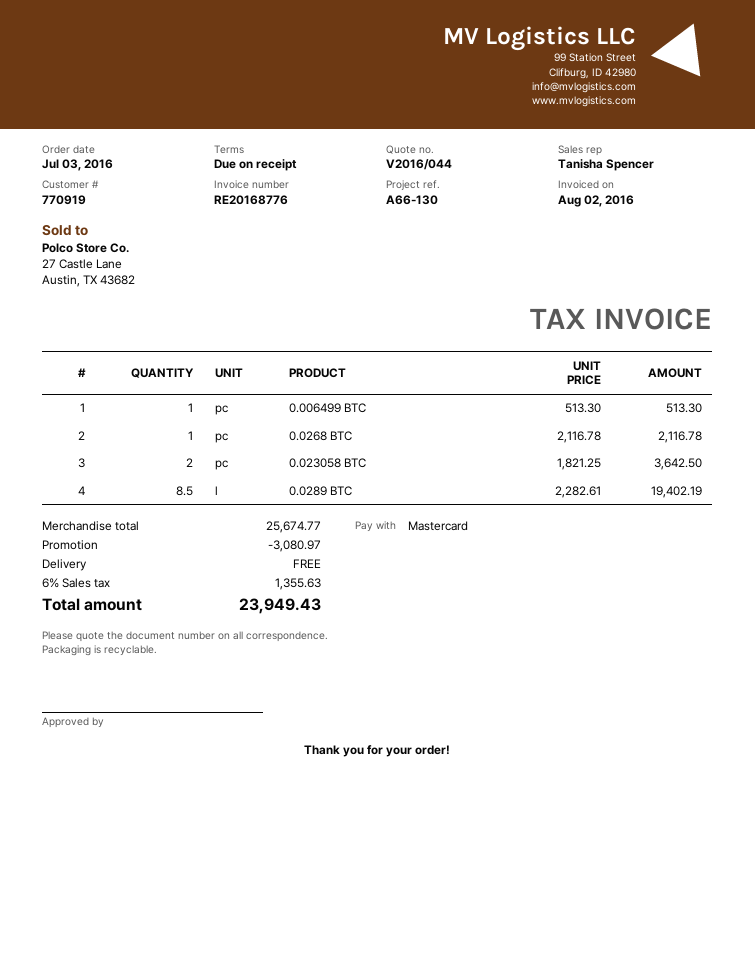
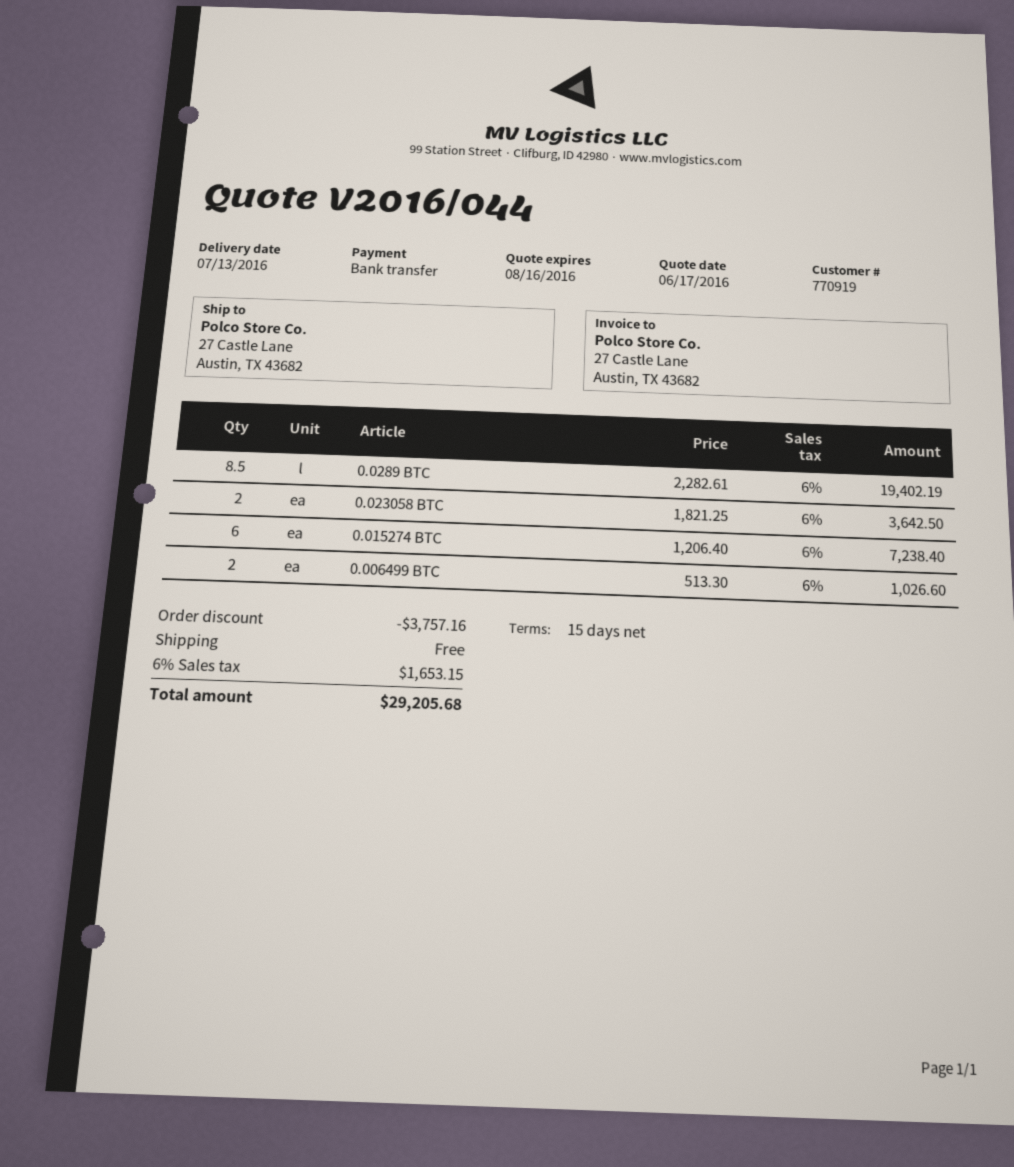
payment terms: on receipt -> 15 days
payment method: Mastercard -> bank transfer
0.006499 BTC: 1 x 513.30 = 513.30 -> 2 x 513.30 = 1026.60
0.0268 BTC: 1 x 2116.78 = 2116.78 -> none
0.015274 BTC: none -> 6 x 1206.40 = 7238.40
discount: 3080.97 -> 3757.16
tax: 6% = 1355.63 -> 6% = 1653.15
total: 23949.43 -> 29205.68

